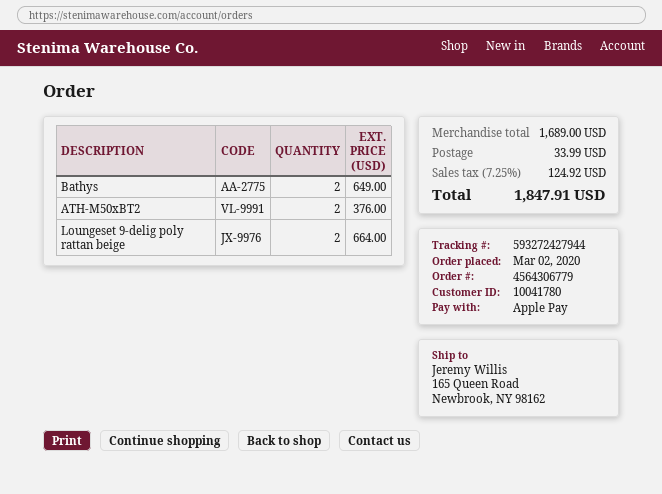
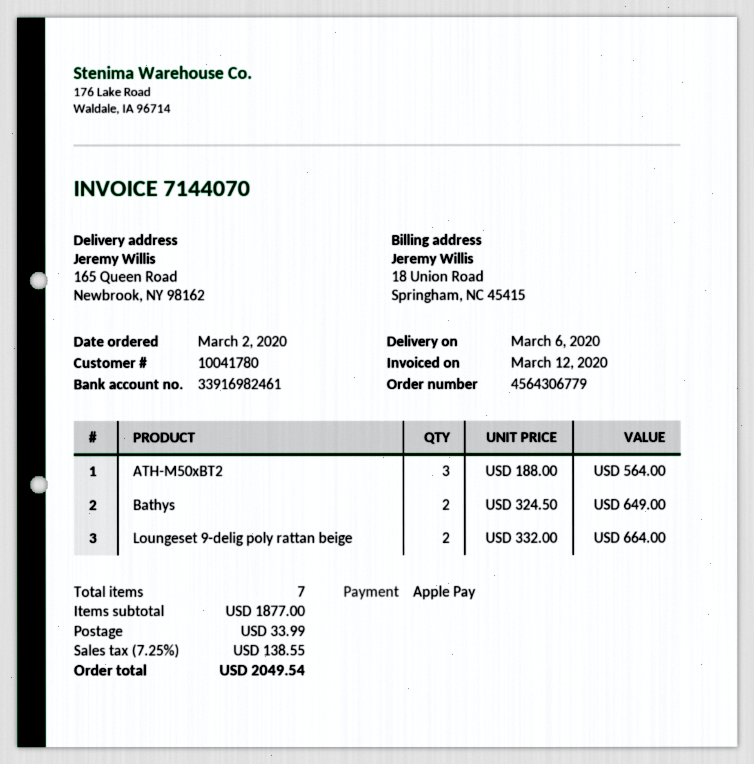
ATH-M50xBT2: 2 for 376.00 -> 3 for 564.00
subtotal: 1689.00 -> 1877.00
tax: 7.25% = 124.92 -> 7.25% = 138.55
total: 1847.91 -> 2049.54

